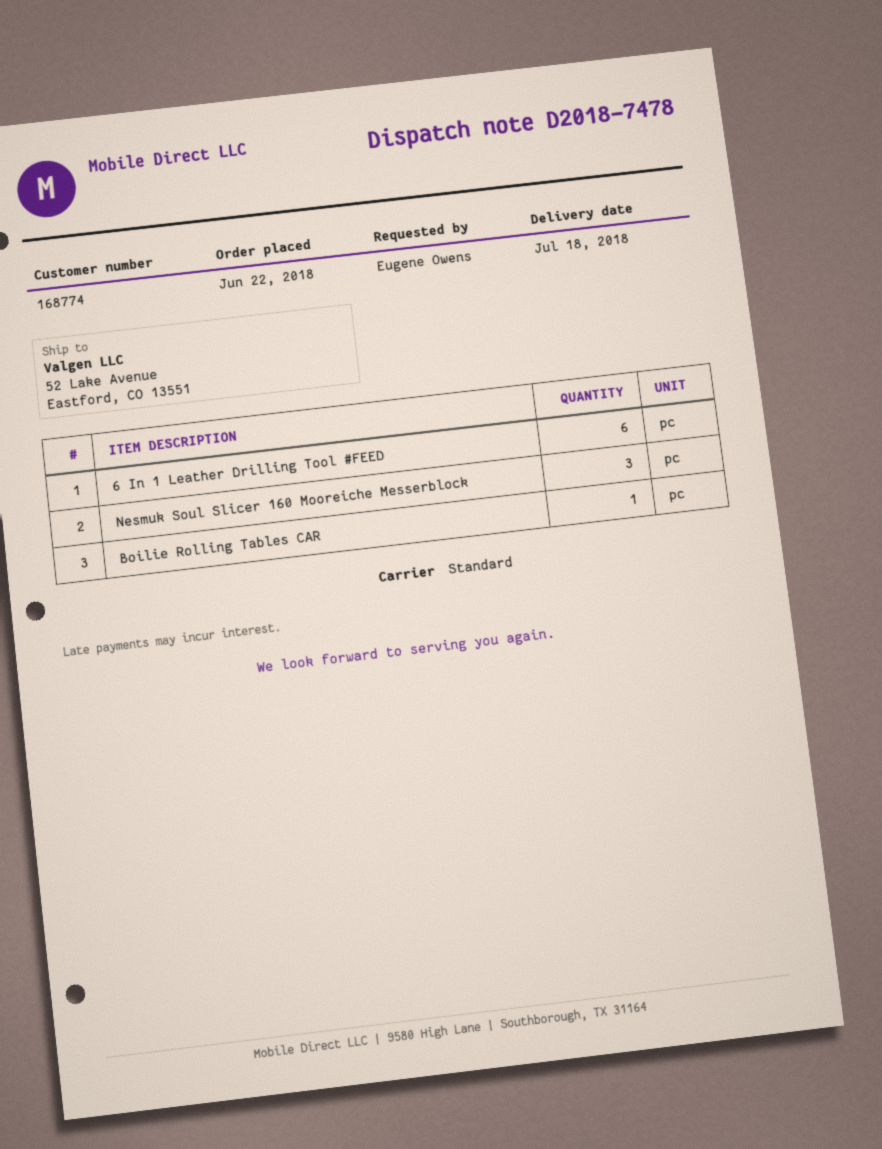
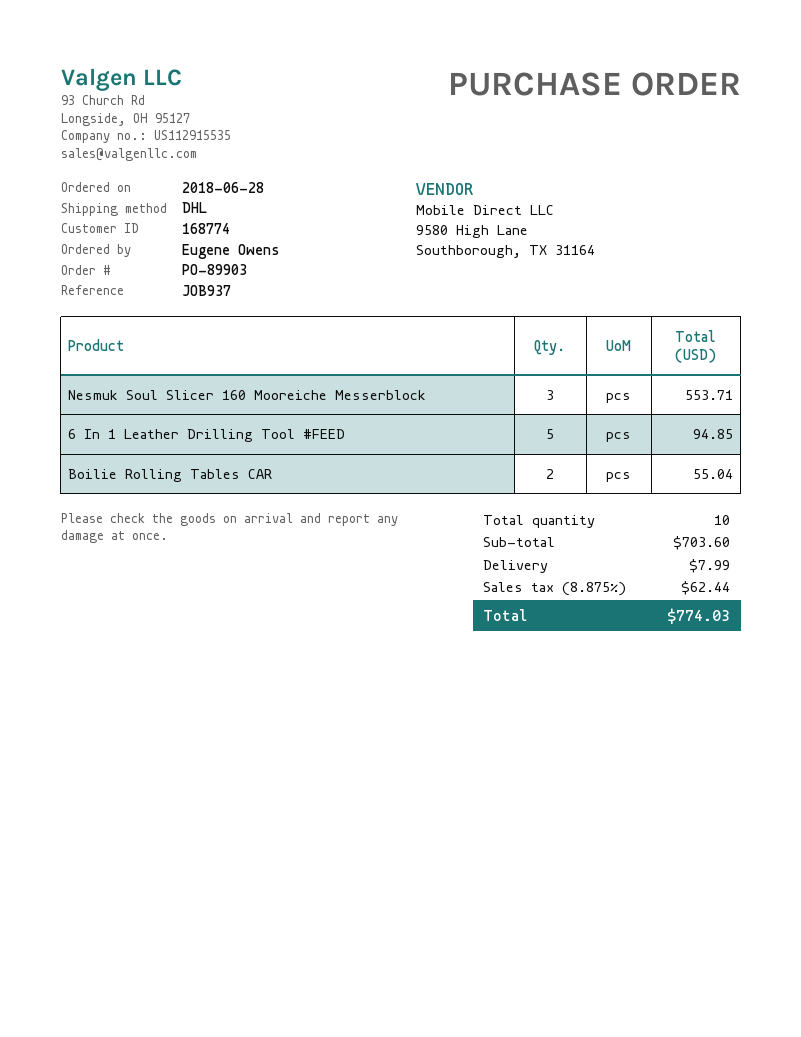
order date: 2018-06-22 -> 2018-06-28
shipping method: standard -> DHL
6 In 1 Leather Drilling Tool #FEED: 6 -> 5
Boilie Rolling Tables CAR: 1 -> 2

